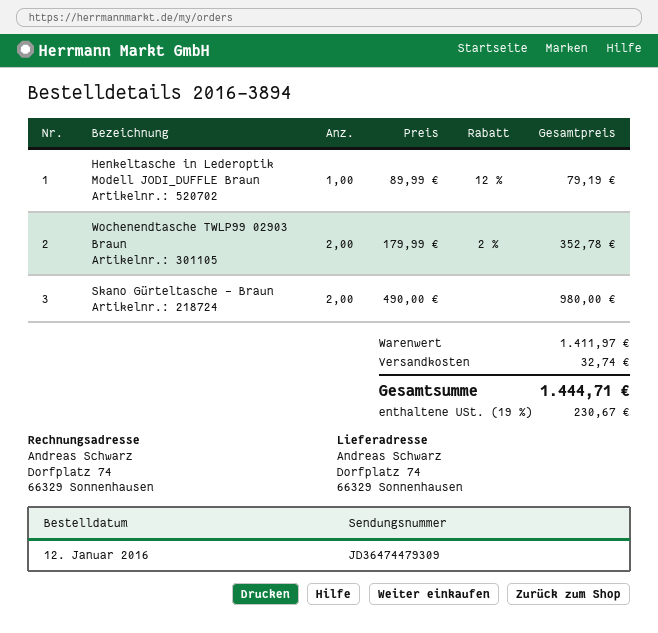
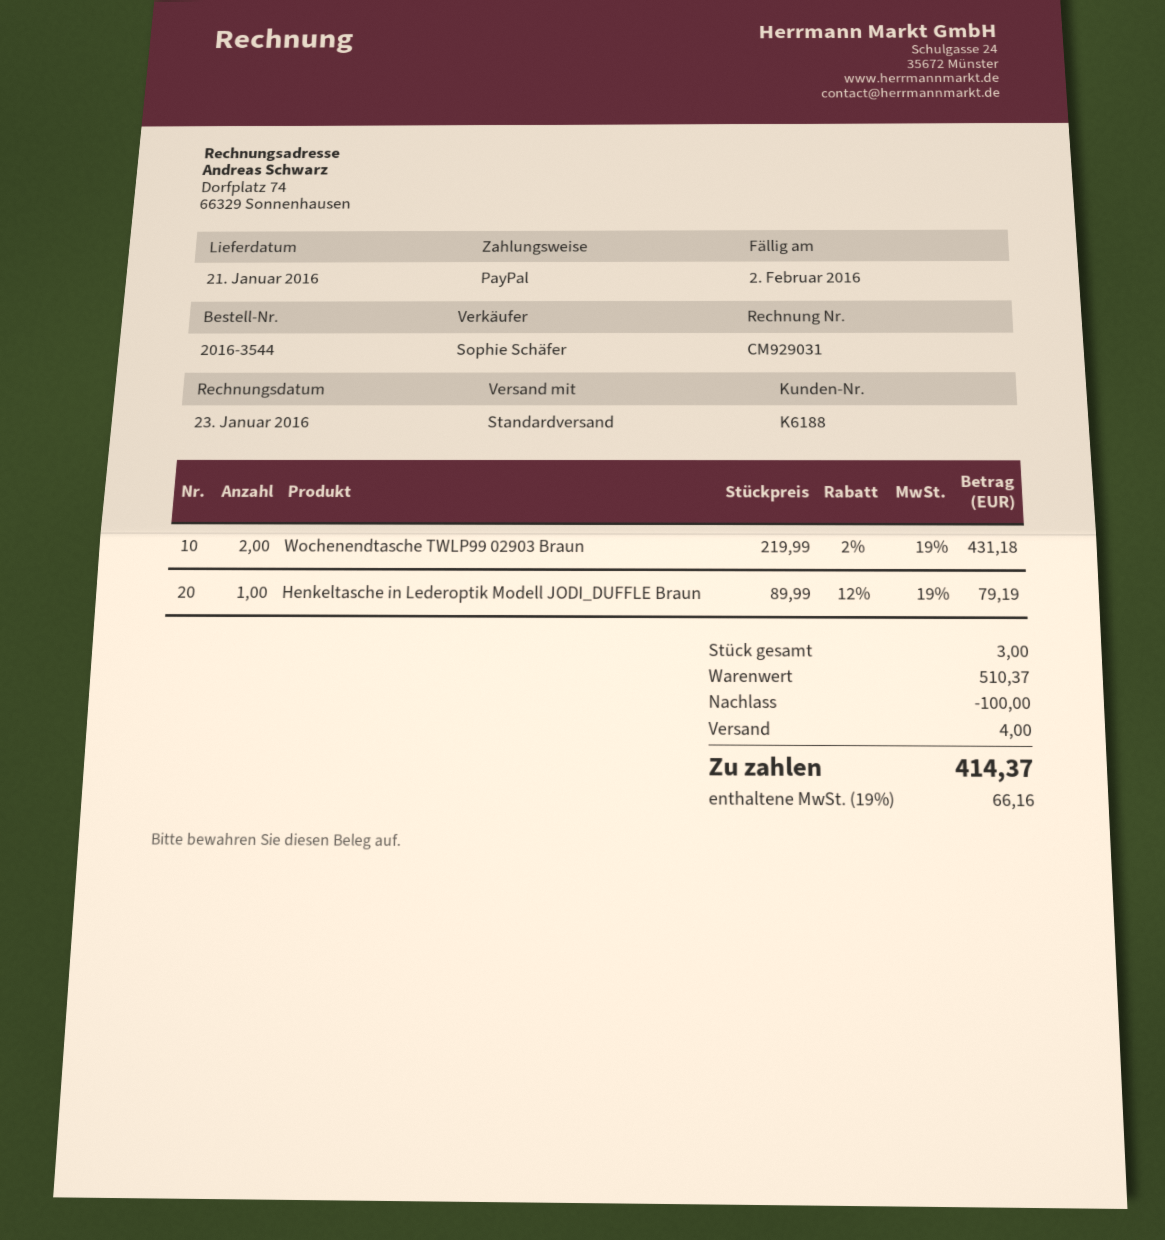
order number: 2016-3894 -> 2016-3544
Wochenendtasche TWLP99 02903 Braun: 2 x 179.99 - 2% = 352.78 -> 2 x 219.99 - 2% = 431.18
Skano Gürteltasche - Braun: 2 x 490.00 = 980.00 -> none
subtotal: 1411.97 -> 510.37
discount: none -> 100.00
shipping: 32.74 -> 4.00
tax: 19% = 230.67 -> 19% = 66.16
total: 1444.71 -> 414.37

